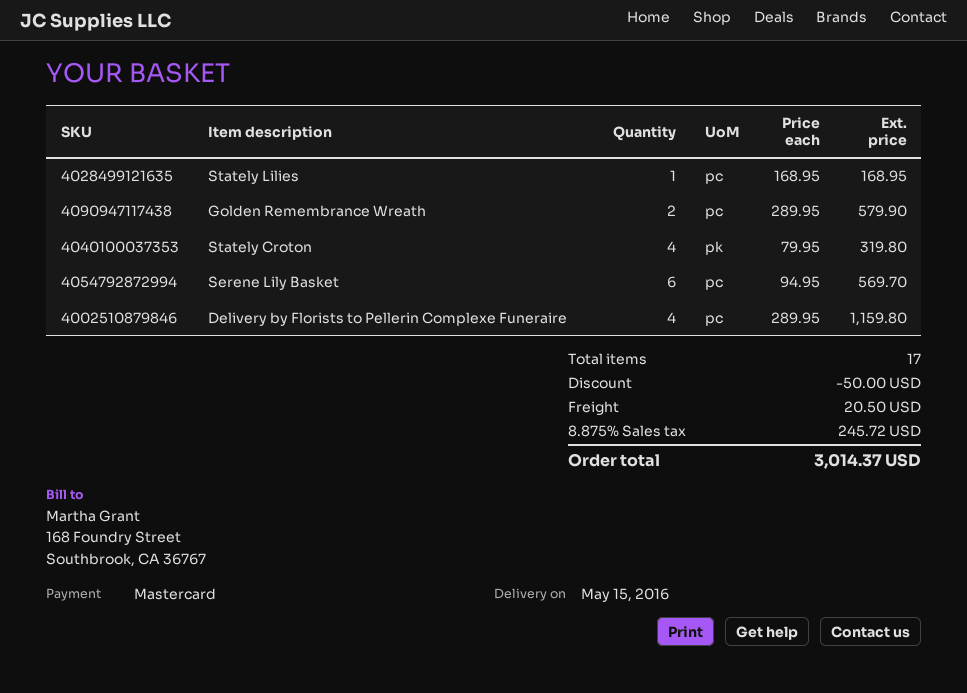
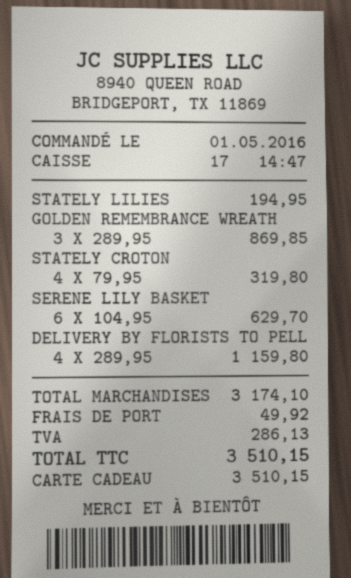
payment method: Mastercard -> gift card
Stately Lilies: 1 x 168.95 = 168.95 -> 1 x 194.95 = 194.95
Golden Remembrance Wreath: 2 x 289.95 = 579.90 -> 3 x 289.95 = 869.85
Serene Lily Basket: 6 x 94.95 = 569.70 -> 6 x 104.95 = 629.70
discount: 50.00 -> none
shipping: 20.50 -> 49.92
tax: 245.72 -> 286.13
total: 3014.37 -> 3510.15

